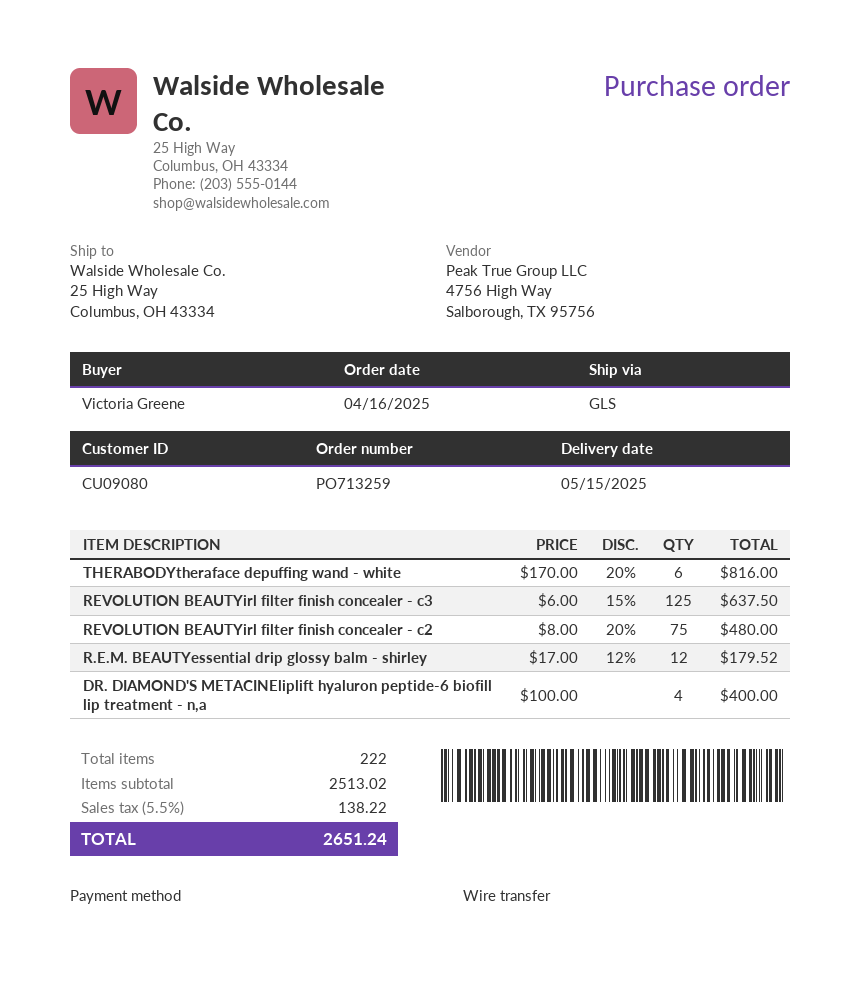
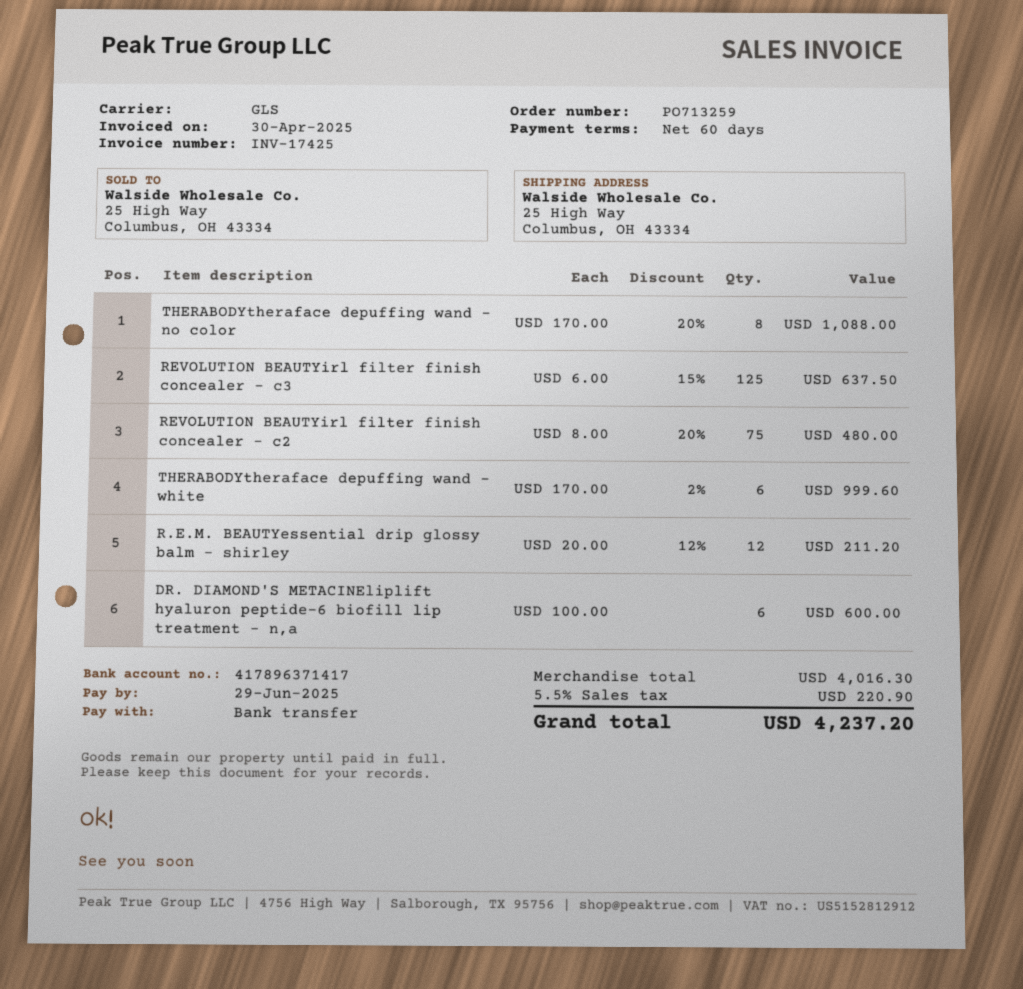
THERABODYtheraface depuffing wand - white: 6 x 170.00 - 20% = 816.00 -> 6 x 170.00 - 2% = 999.60
R.E.M. BEAUTYessential drip glossy balm - shirley: 12 x 17.00 - 12% = 179.52 -> 12 x 20.00 - 12% = 211.20
DR. DIAMOND'S METACINEliplift hyaluron peptide-6 biofill lip treatment - n,a: 4 x 100.00 = 400.00 -> 6 x 100.00 = 600.00
THERABODYtheraface depuffing wand - no color: none -> 8 x 170.00 - 20% = 1088.00
subtotal: 2513.02 -> 4016.30
tax: 5.5% = 138.22 -> 5.5% = 220.90
total: 2651.24 -> 4237.20

